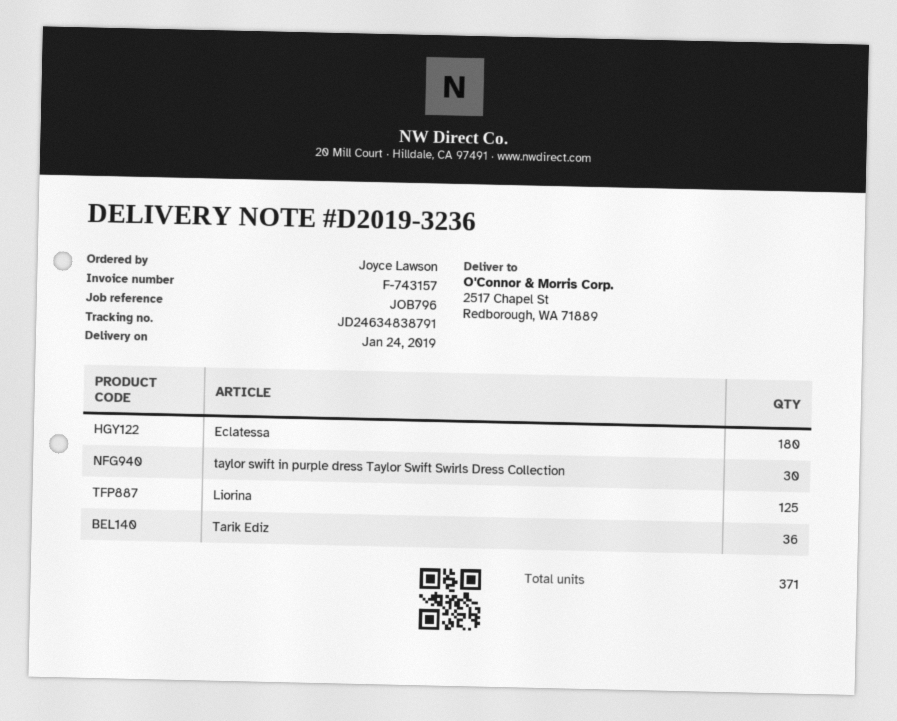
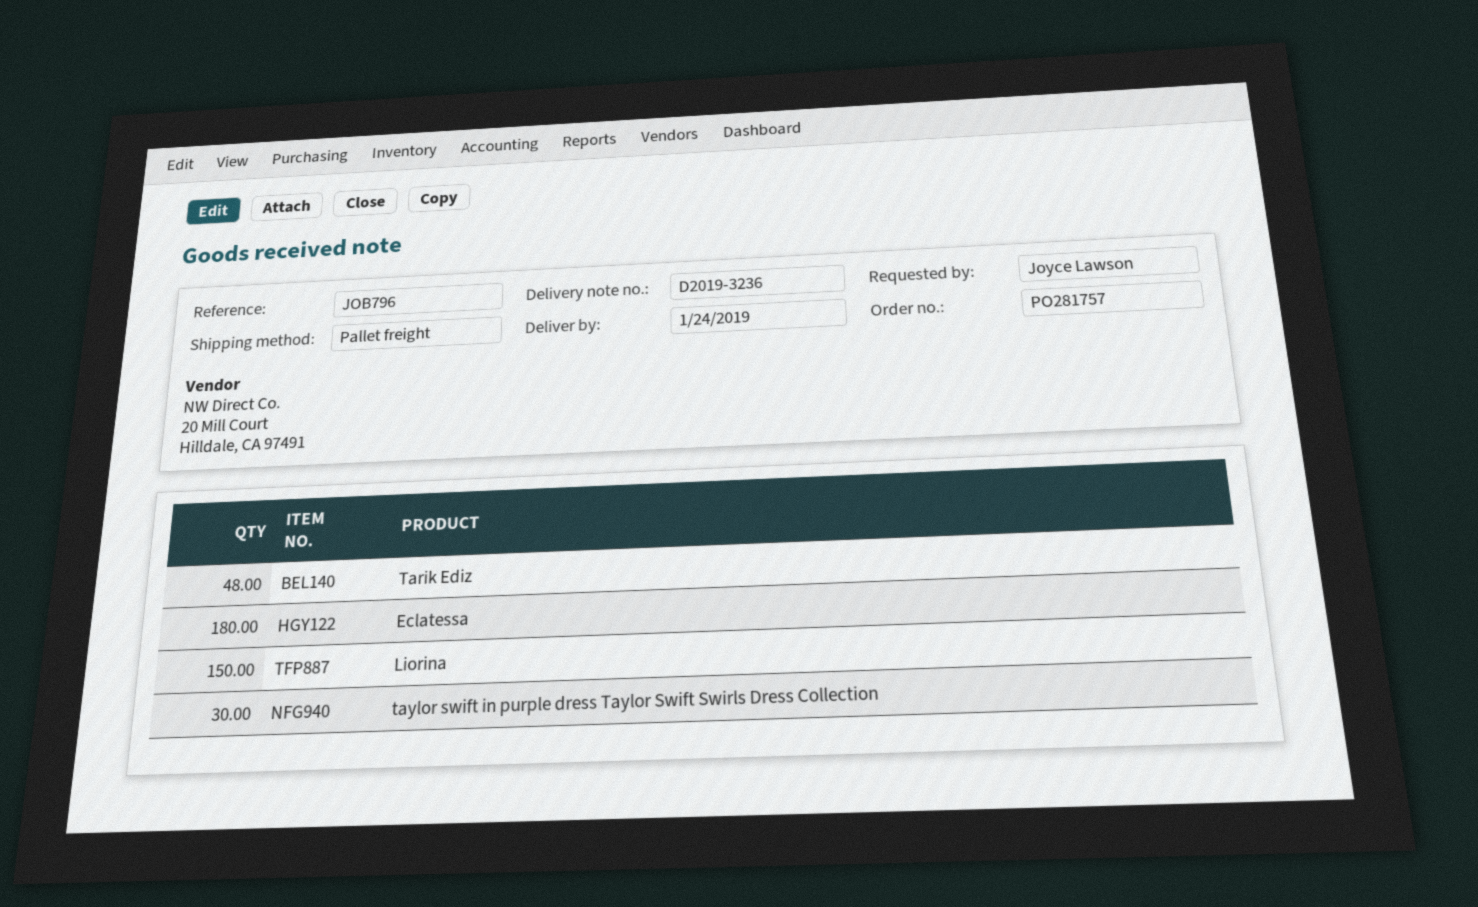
Liorina: 125 -> 150
Tarik Ediz: 36 -> 48

